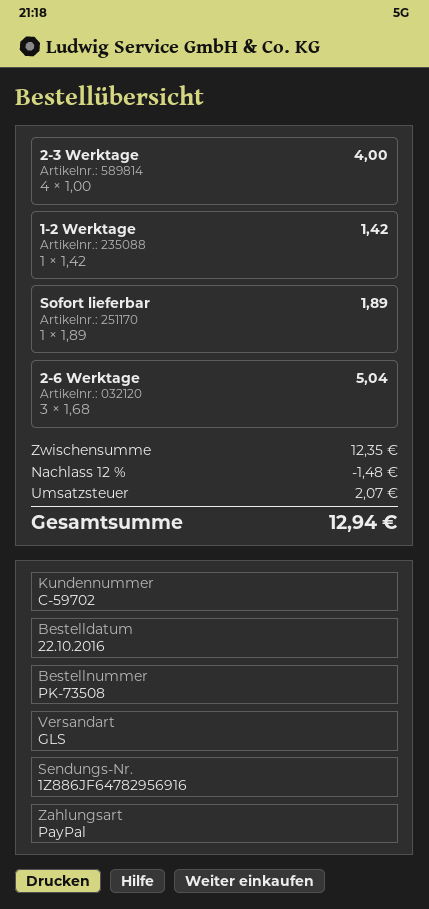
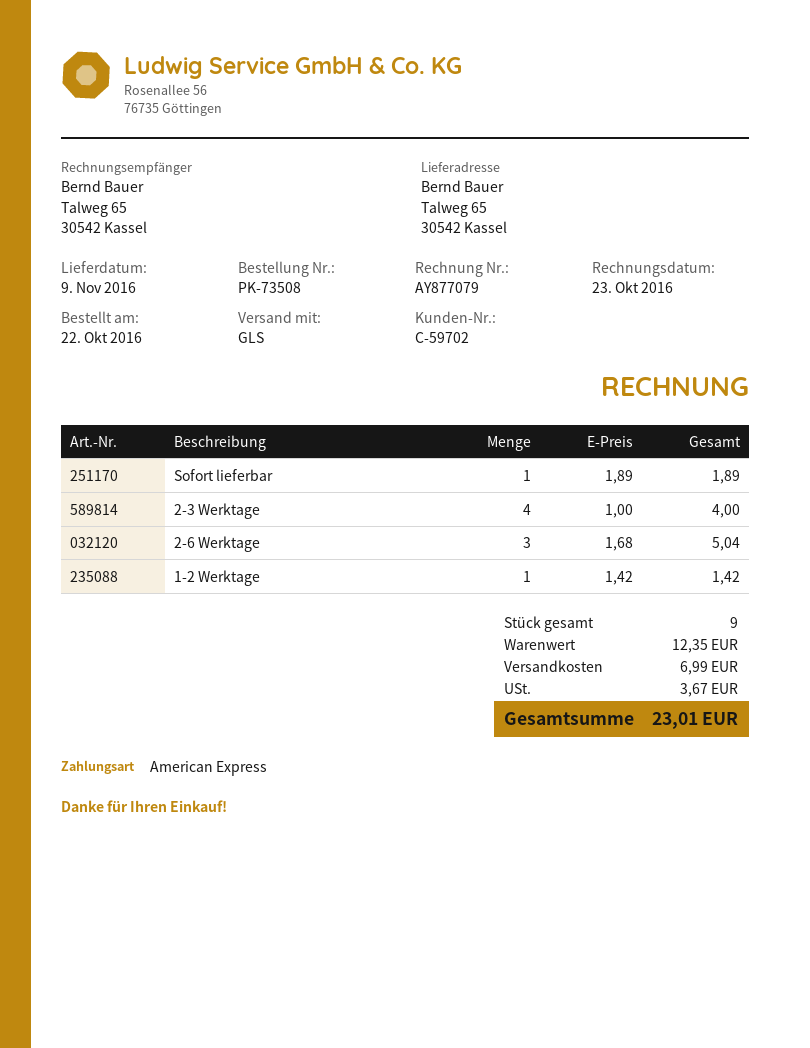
payment method: PayPal -> American Express
discount: 12% = 1.48 -> none
shipping: none -> 6.99
tax: 2.07 -> 3.67
total: 12.94 -> 23.01

